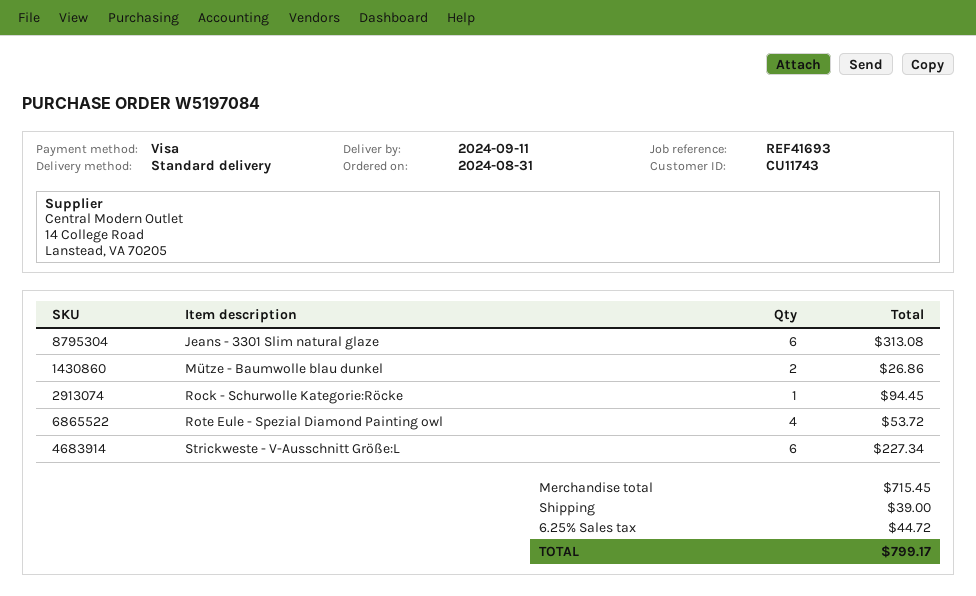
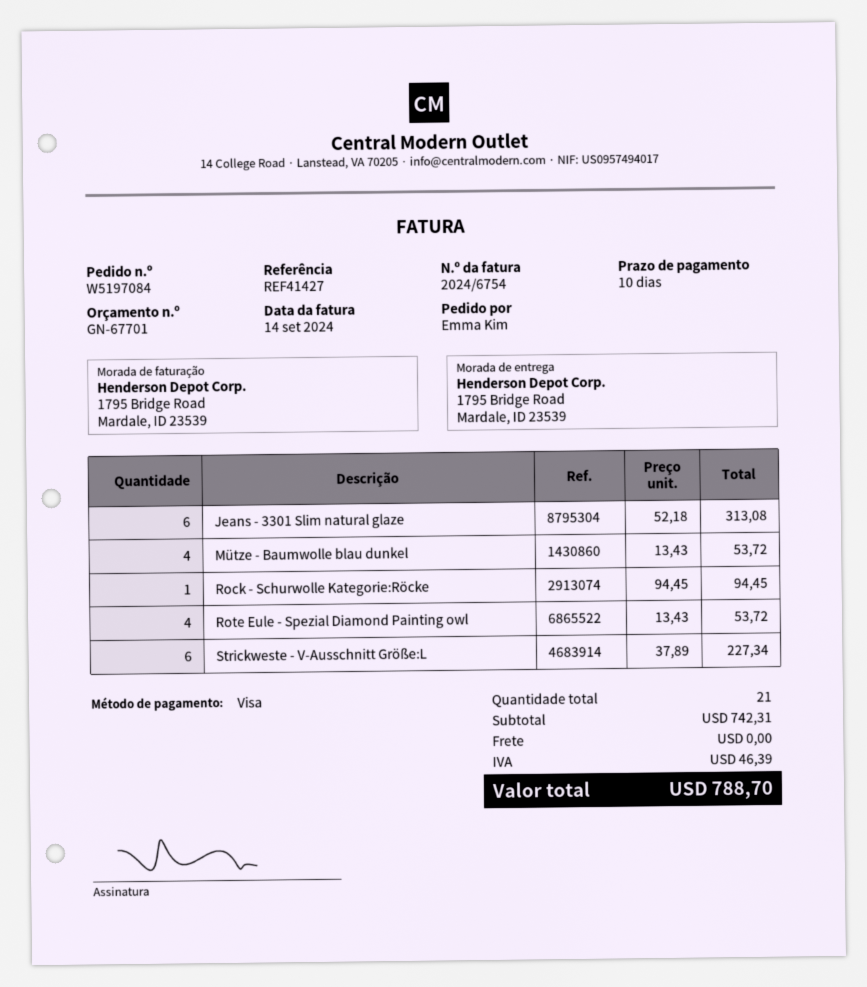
reference: REF41693 -> REF41427
Mütze - Baumwolle blau dunkel: 2 for 26.86 -> 4 for 53.72
subtotal: 715.45 -> 742.31
shipping: 39.00 -> 0.00
tax: 44.72 -> 46.39
total: 799.17 -> 788.70

